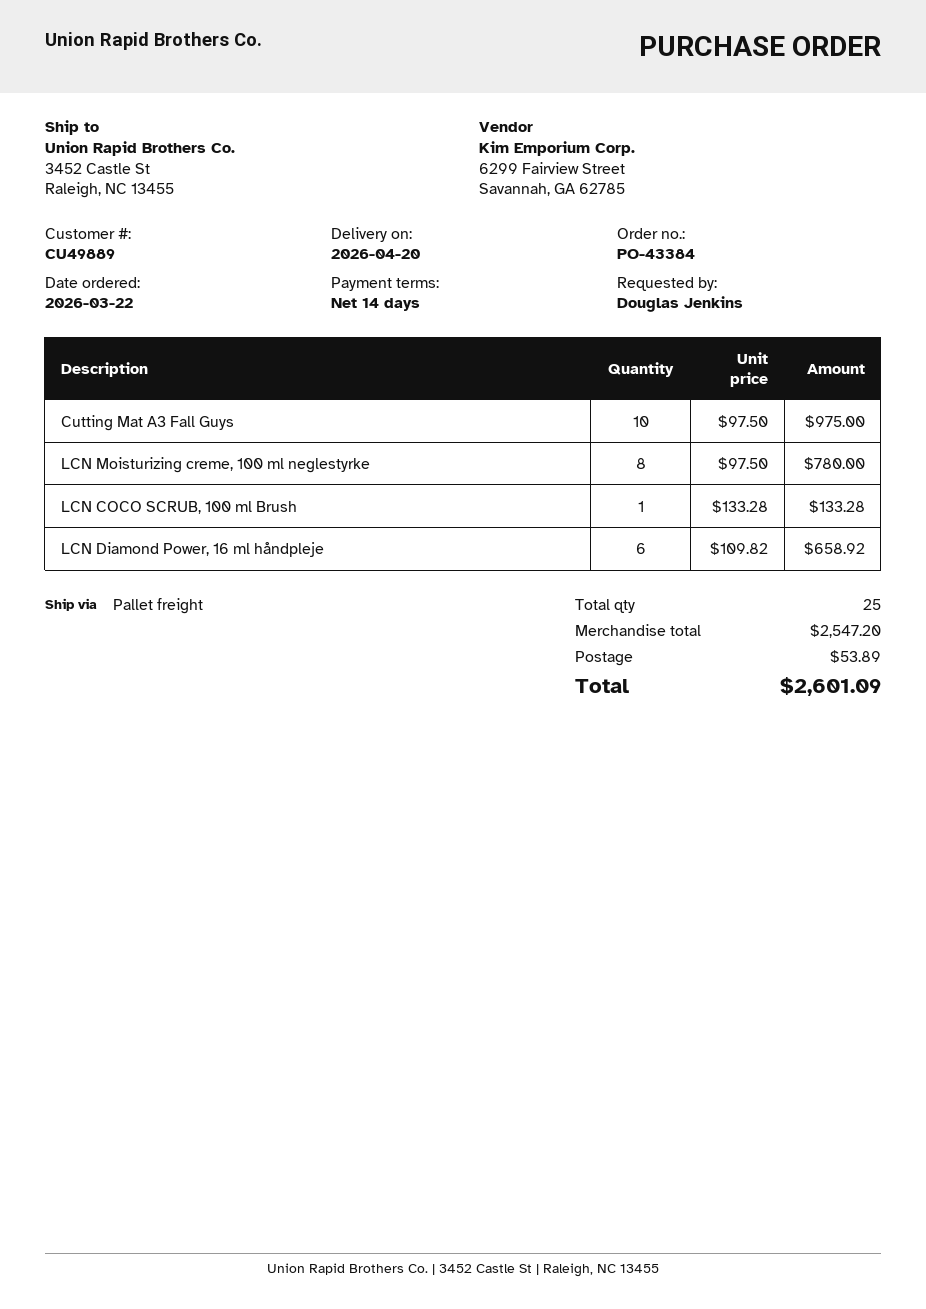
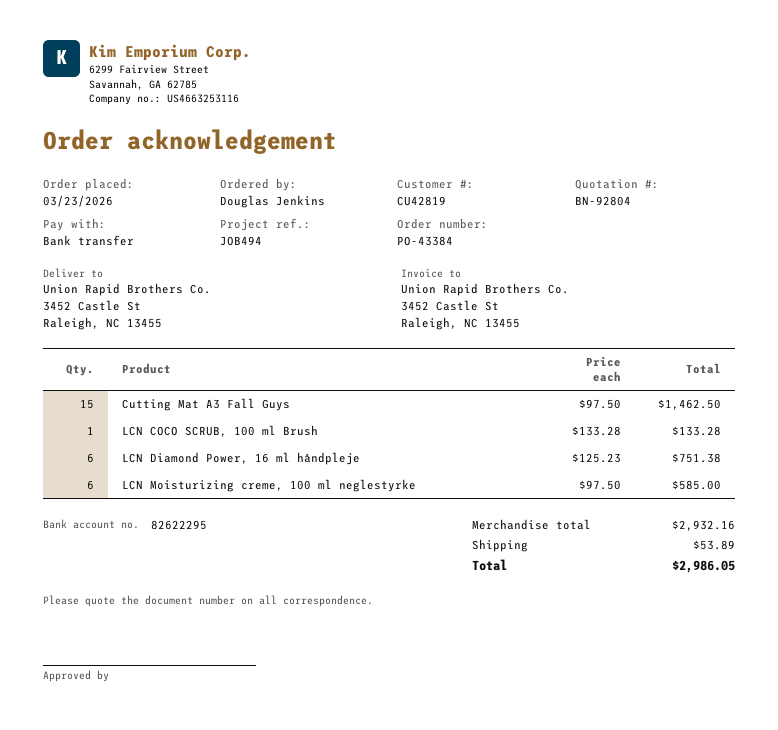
order date: 2026-03-22 -> 2026-03-23
customer number: CU49889 -> CU42819
Cutting Mat A3 Fall Guys: 10 x 97.50 = 975.00 -> 15 x 97.50 = 1462.50
LCN Moisturizing creme, 100 ml neglestyrke: 8 x 97.50 = 780.00 -> 6 x 97.50 = 585.00
LCN Diamond Power, 16 ml håndpleje: 6 x 109.82 = 658.92 -> 6 x 125.23 = 751.38
subtotal: 2547.20 -> 2932.16
total: 2601.09 -> 2986.05

